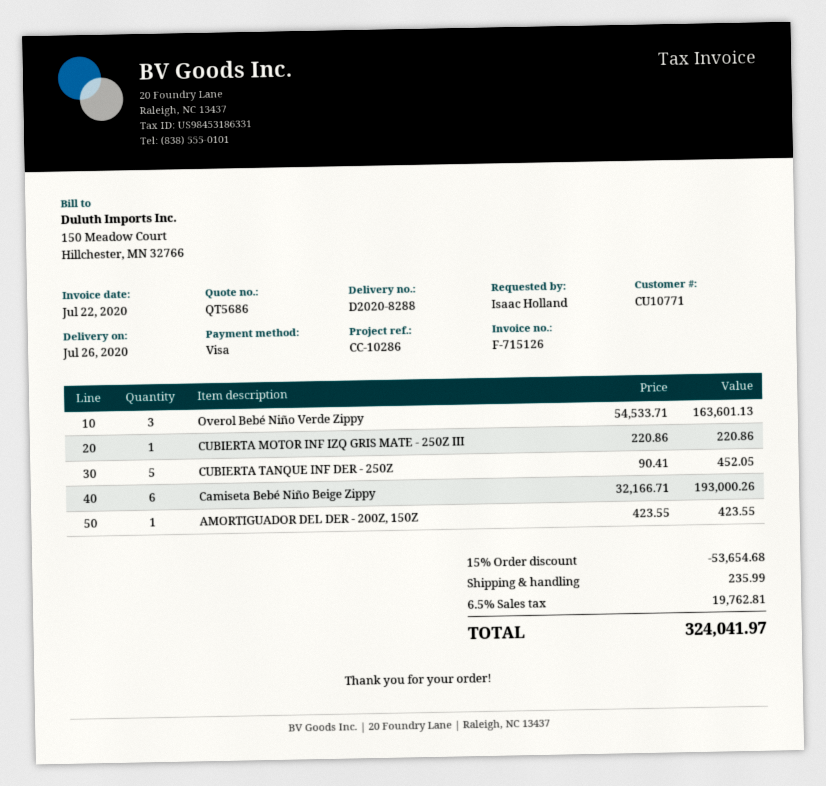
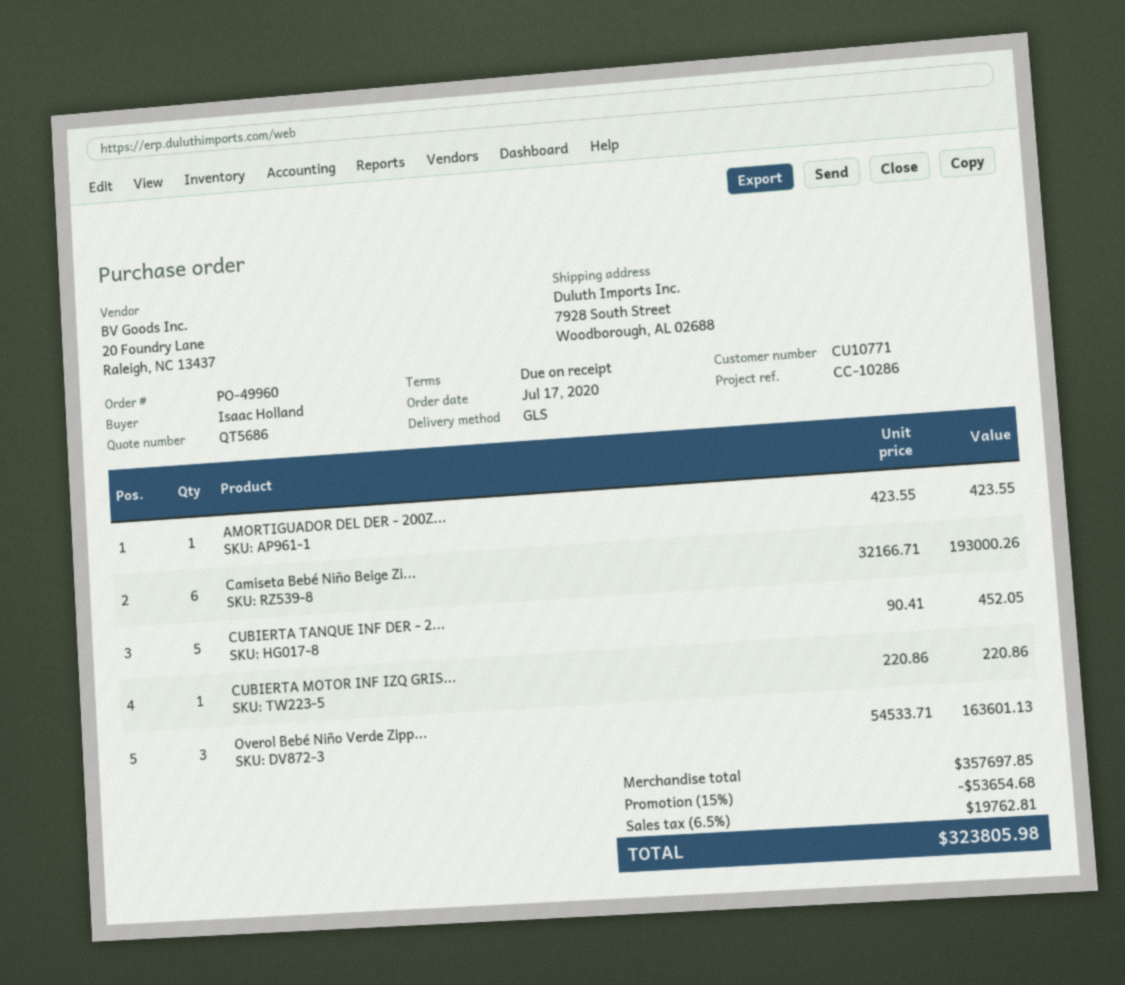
shipping: 235.99 -> none
total: 324041.97 -> 323805.98

